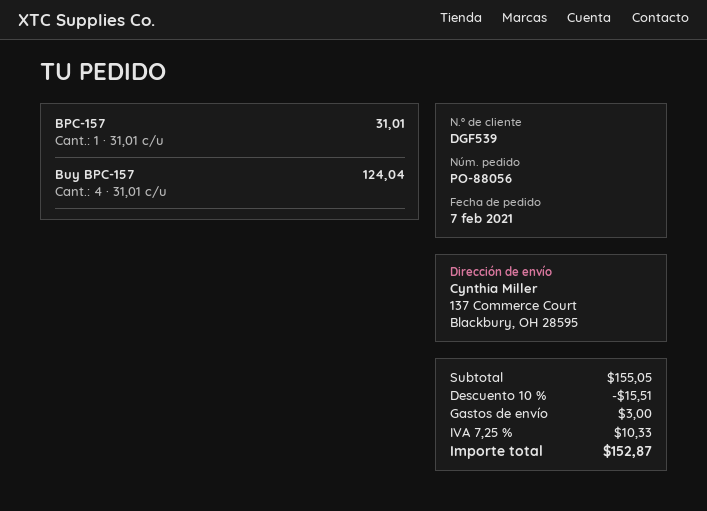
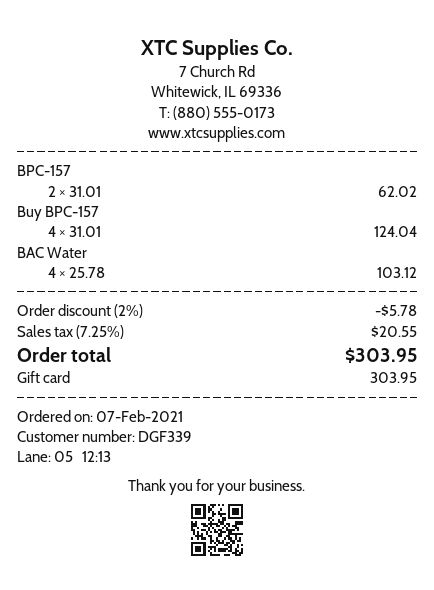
customer number: DGF539 -> DGF339
BPC-157: 1 x 31.01 = 31.01 -> 2 x 31.01 = 62.02
BAC Water: none -> 4 x 25.78 = 103.12
discount: 10% = 15.51 -> 2% = 5.78
shipping: 3.00 -> none
tax: 7.25% = 10.33 -> 7.25% = 20.55
total: 152.87 -> 303.95

